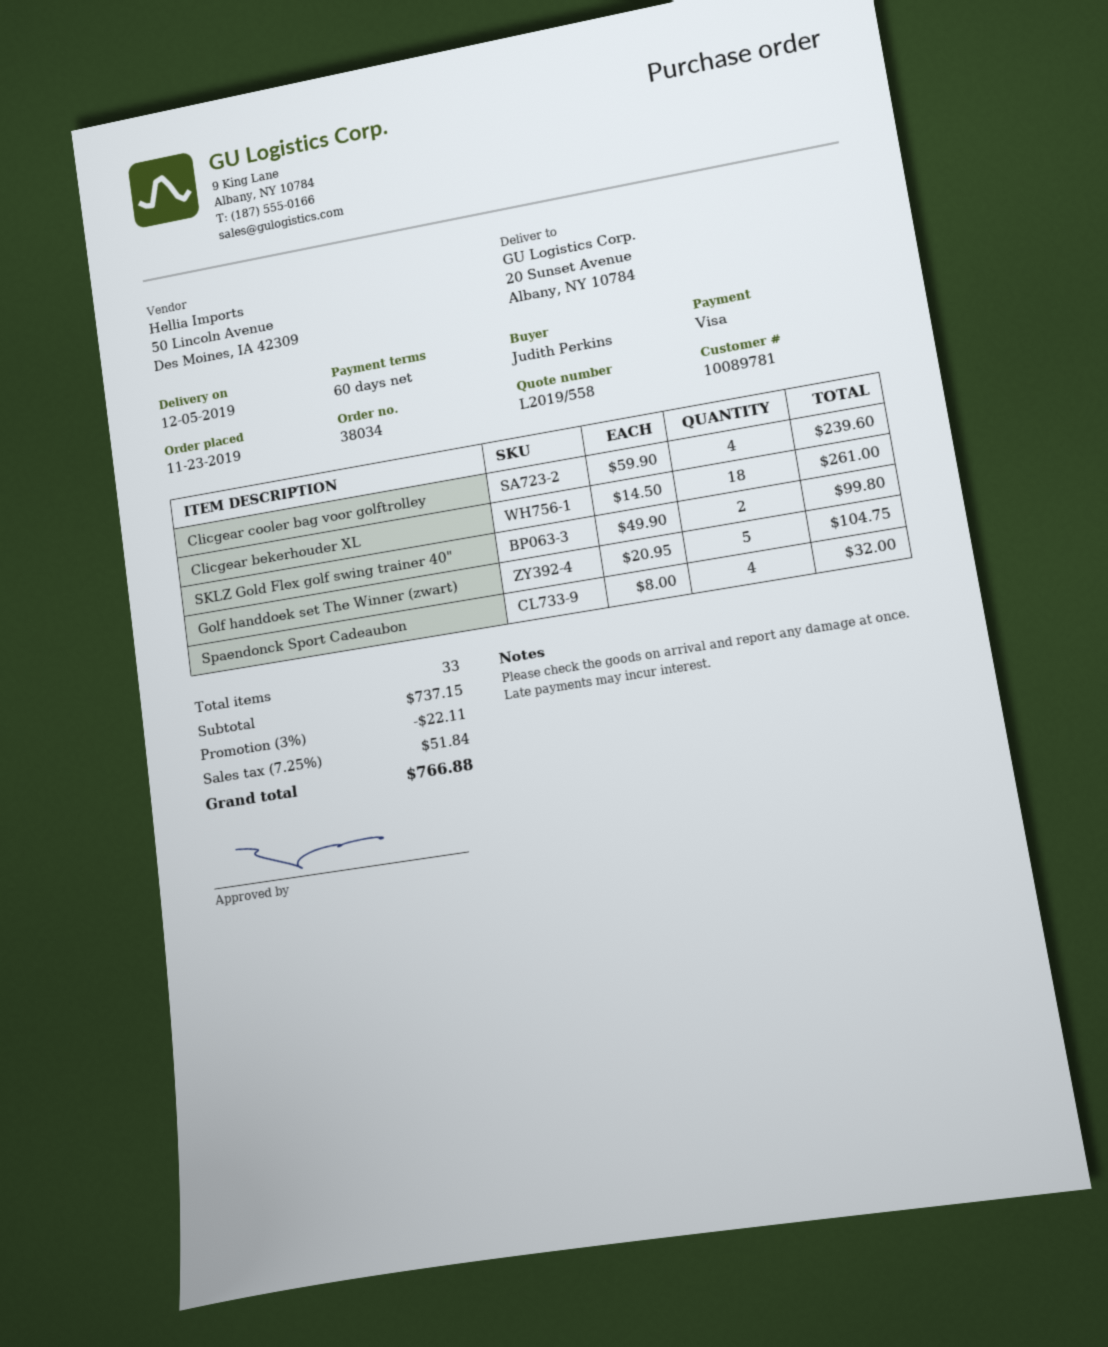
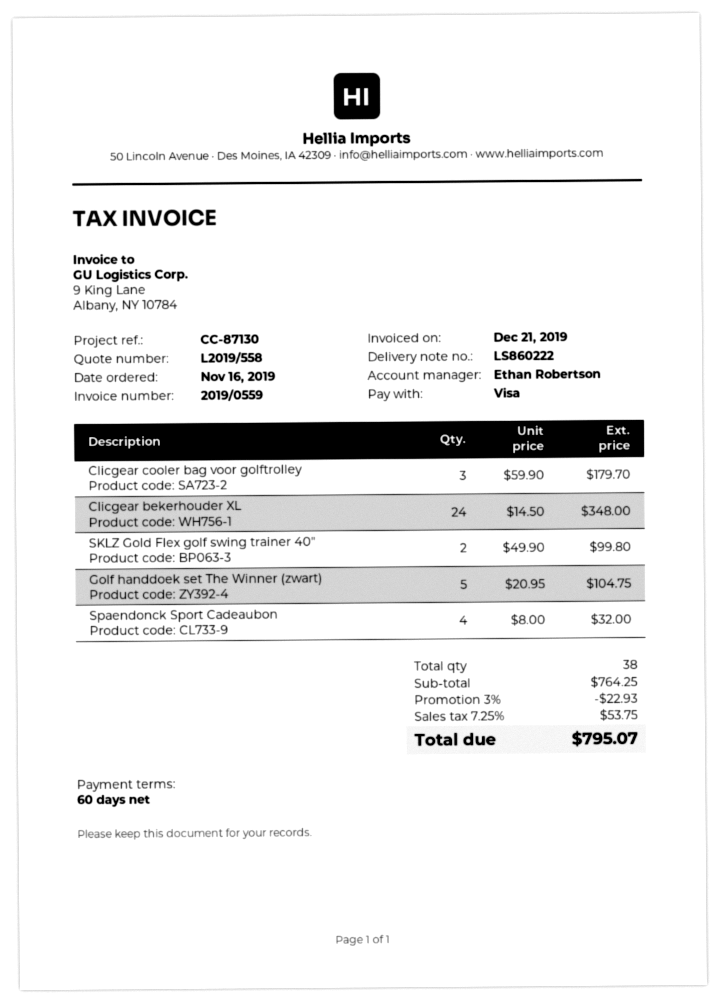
order date: 2019-11-23 -> 2019-11-16
Clicgear cooler bag voor golftrolley: 4 x 59.90 = 239.60 -> 3 x 59.90 = 179.70
Clicgear bekerhouder XL: 18 x 14.50 = 261.00 -> 24 x 14.50 = 348.00
total quantity: 33 -> 38
subtotal: 737.15 -> 764.25
discount: 3% = 22.11 -> 3% = 22.93
tax: 7.25% = 51.84 -> 7.25% = 53.75
total: 766.88 -> 795.07

